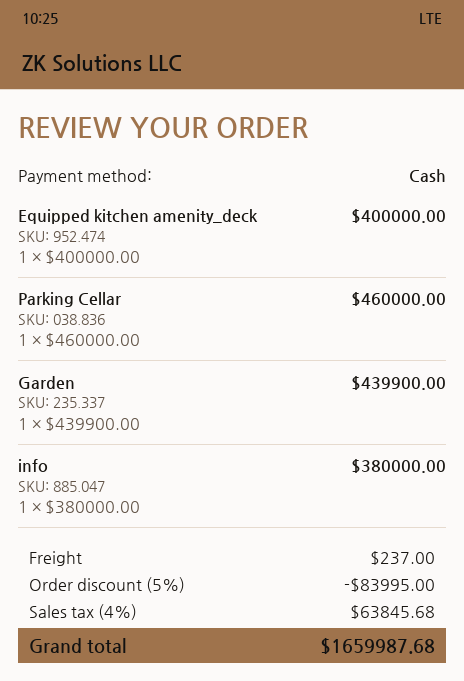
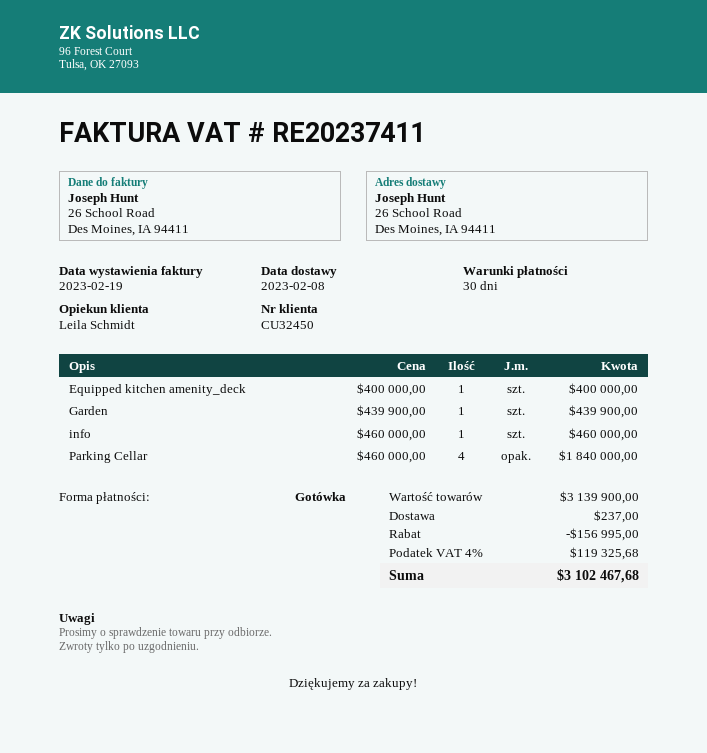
Parking Cellar: 1 x 460000.00 = 460000.00 -> 4 x 460000.00 = 1840000.00
info: 1 x 380000.00 = 380000.00 -> 1 x 460000.00 = 460000.00
discount: 83995.00 -> 156995.00
tax: 4% = 63845.68 -> 4% = 119325.68
total: 1659987.68 -> 3102467.68

